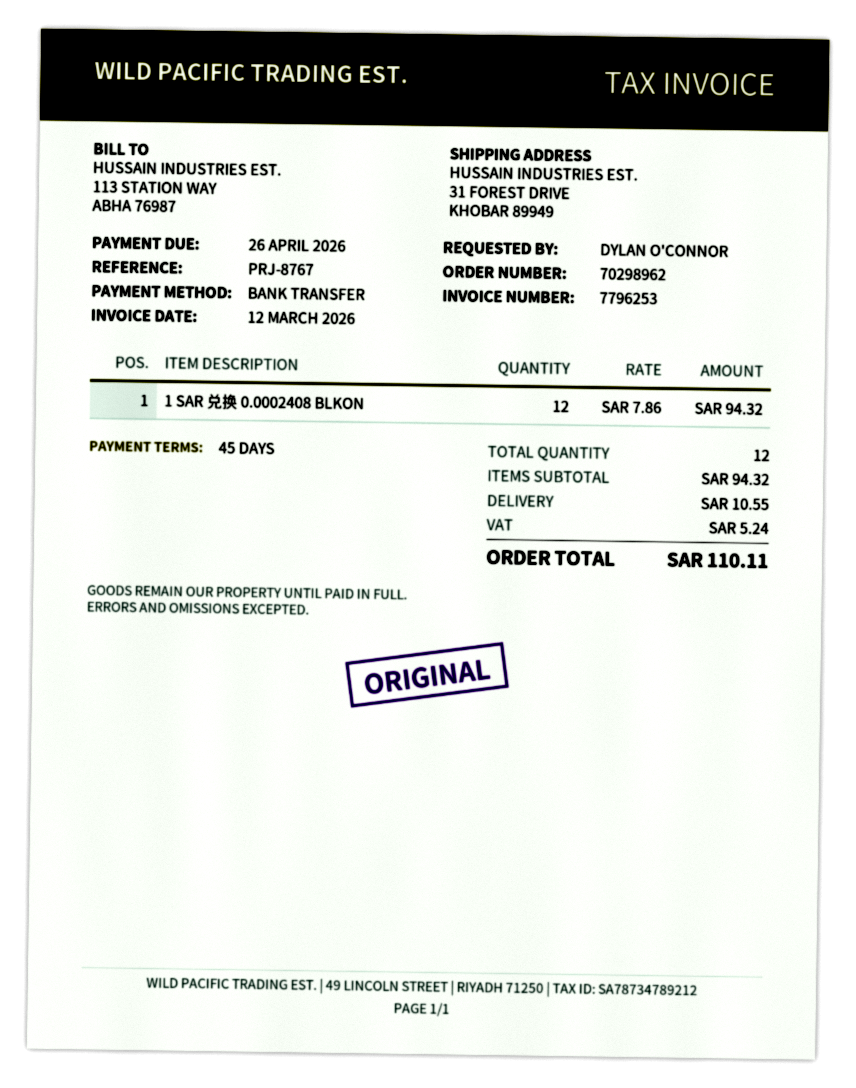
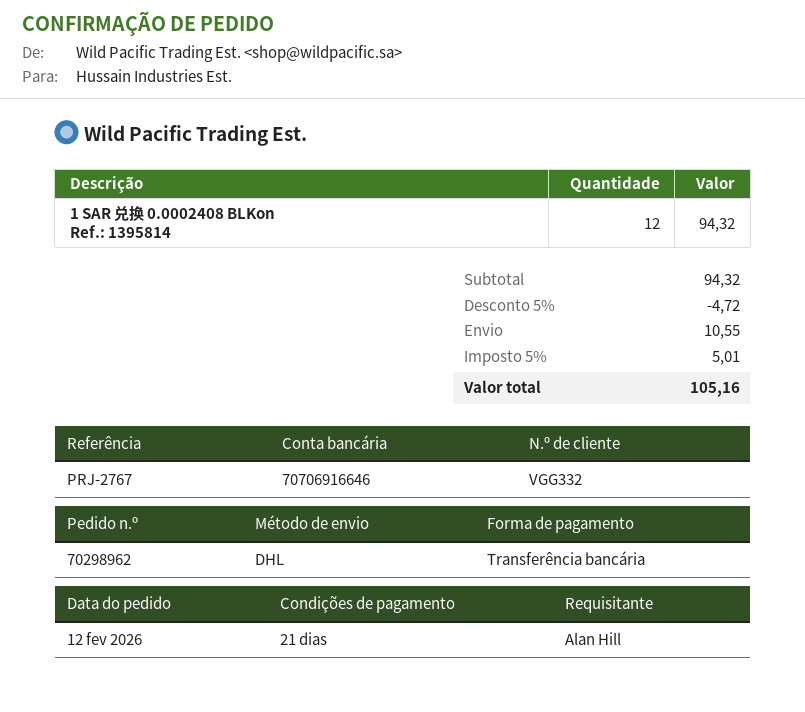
payment terms: 45 days -> 21 days
reference: PRJ-8767 -> PRJ-2767
ordered by: DYLAN O'CONNOR -> Alan Hill
discount: none -> 5% = 4.72
tax: 5.24 -> 5.01
total: 110.11 -> 105.16

